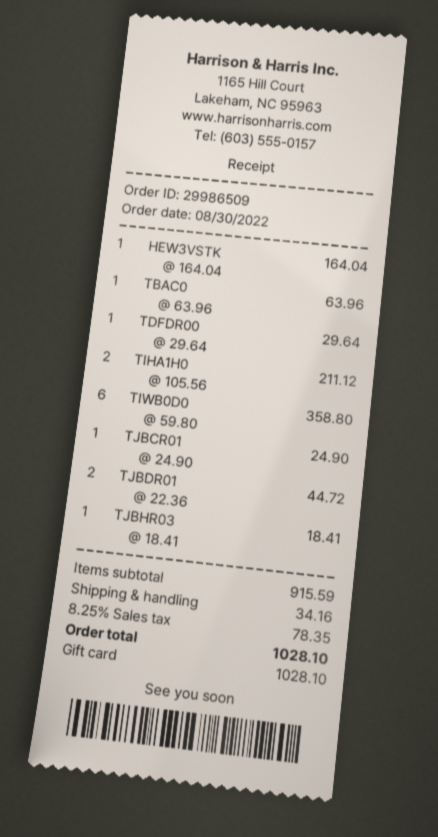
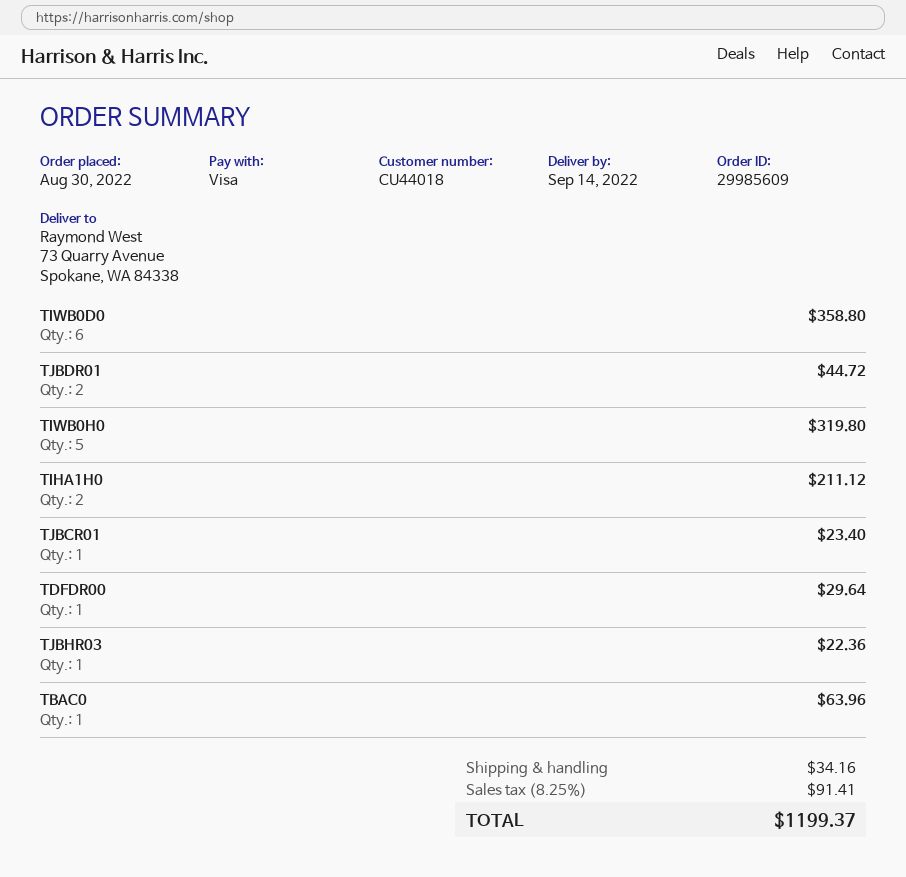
order number: 29986509 -> 29985609
payment method: gift card -> Visa
HEW3VSTK: 1 for 164.04 -> none
TJBCR01: 1 for 24.90 -> 1 for 23.40
TJBHR03: 1 for 18.41 -> 1 for 22.36
TIWB0H0: none -> 5 for 319.80
tax: 8.25% = 78.35 -> 8.25% = 91.41
total: 1028.10 -> 1199.37

